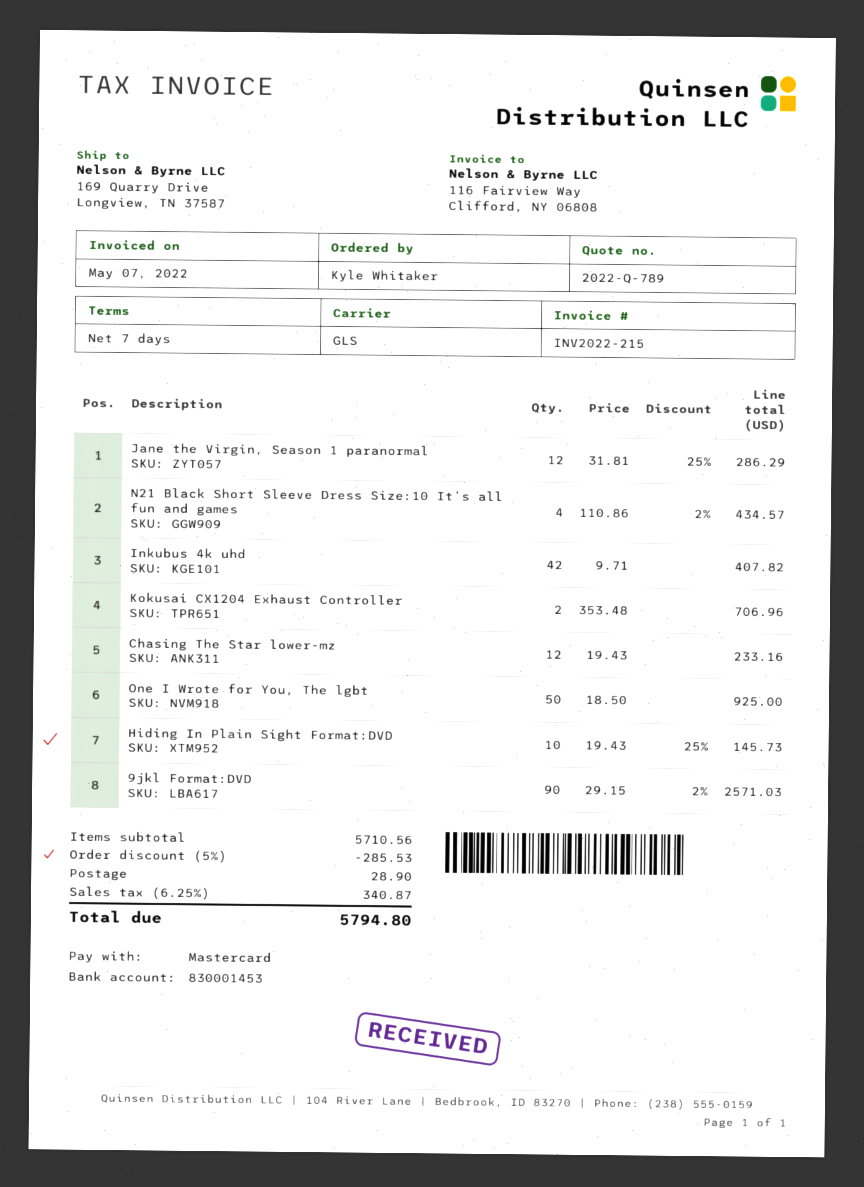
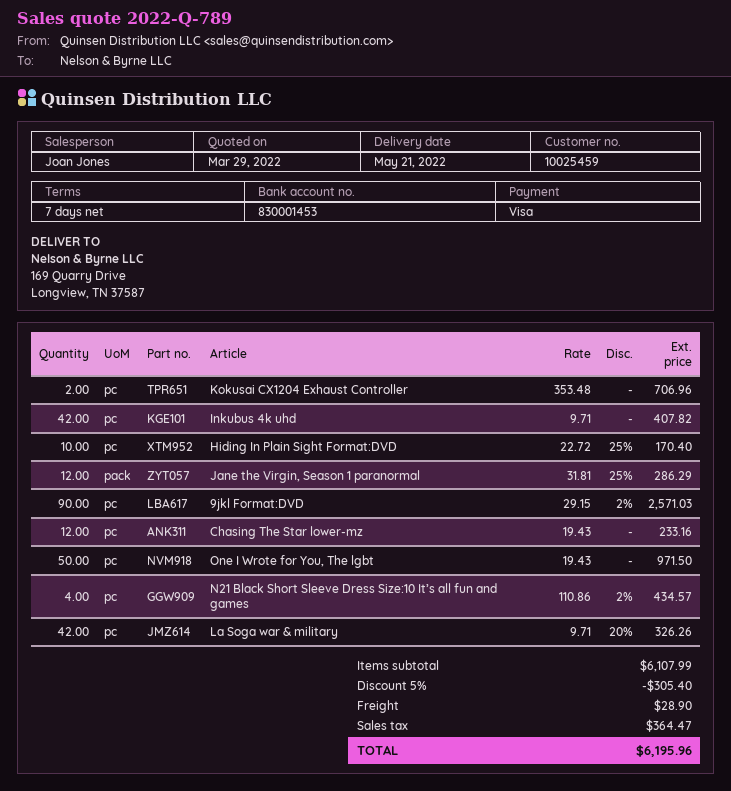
payment method: Mastercard -> Visa
One I Wrote for You, The lgbt: 50 x 18.50 = 925.00 -> 50 x 19.43 = 971.50
Hiding In Plain Sight Format:DVD: 10 x 19.43 - 25% = 145.73 -> 10 x 22.72 - 25% = 170.40
La Soga war & military: none -> 42 x 9.71 - 20% = 326.26
subtotal: 5710.56 -> 6107.99
discount: 5% = 285.53 -> 5% = 305.40
tax: 340.87 -> 364.47
total: 5794.80 -> 6195.96

